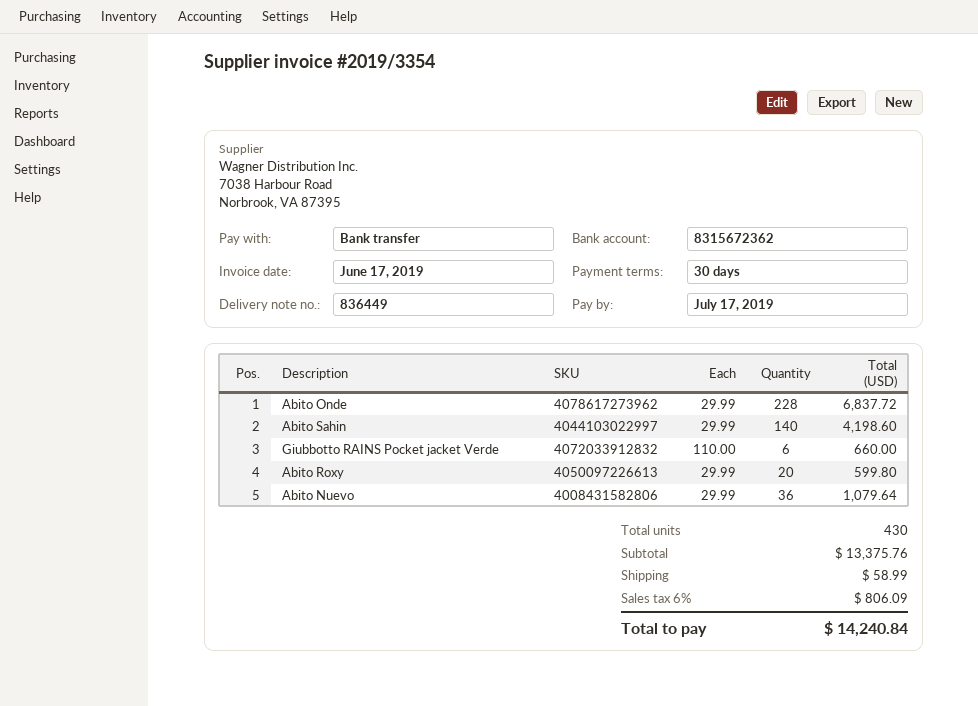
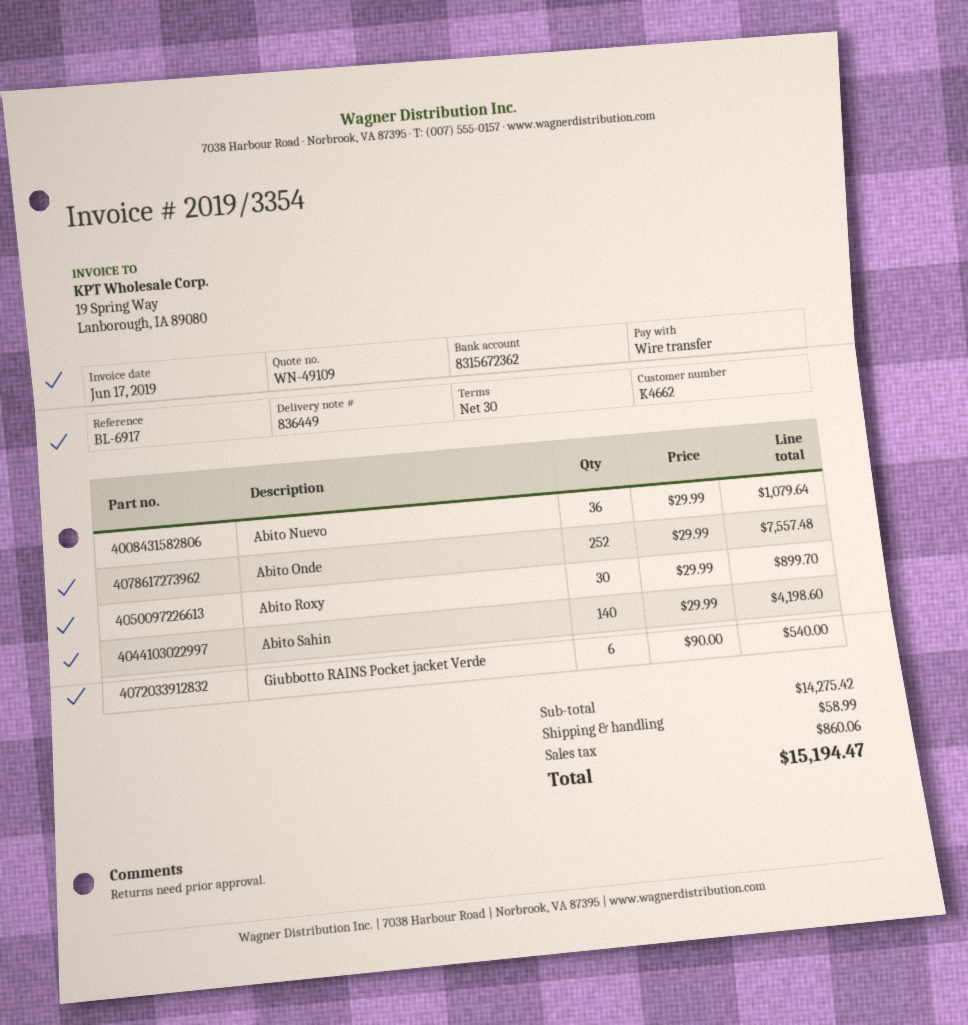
Abito Onde: 228 x 29.99 = 6837.72 -> 252 x 29.99 = 7557.48
Giubbotto RAINS Pocket jacket Verde: 6 x 110.00 = 660.00 -> 6 x 90.00 = 540.00
Abito Roxy: 20 x 29.99 = 599.80 -> 30 x 29.99 = 899.70
subtotal: 13375.76 -> 14275.42
tax: 806.09 -> 860.06
total: 14240.84 -> 15194.47

